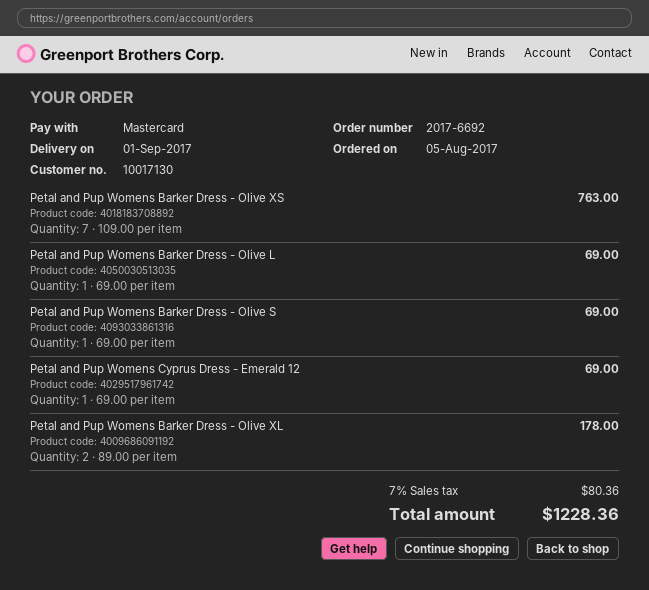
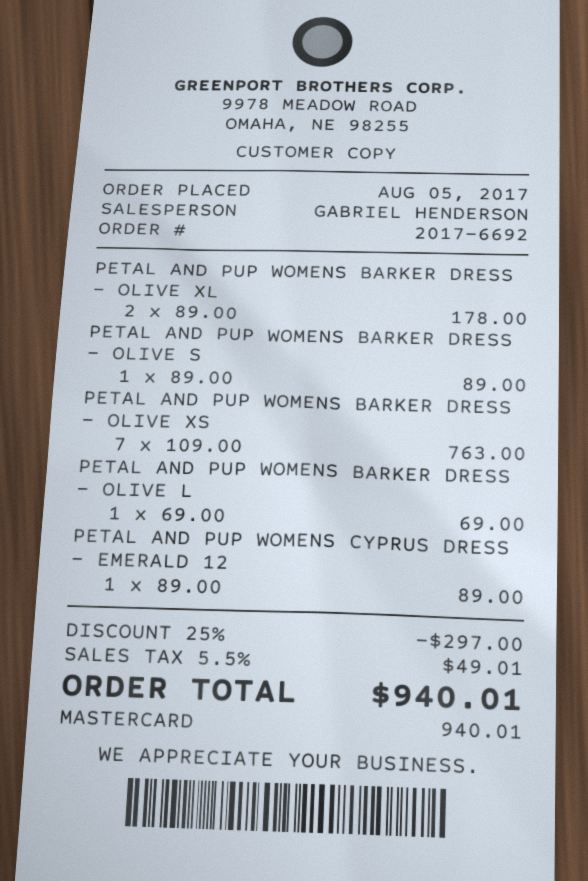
Petal and Pup Womens Barker Dress - Olive S: 1 x 69.00 = 69.00 -> 1 x 89.00 = 89.00
Petal and Pup Womens Cyprus Dress - Emerald 12: 1 x 69.00 = 69.00 -> 1 x 89.00 = 89.00
discount: none -> 25% = 297.00
tax: 7% = 80.36 -> 5.5% = 49.01
total: 1228.36 -> 940.01

